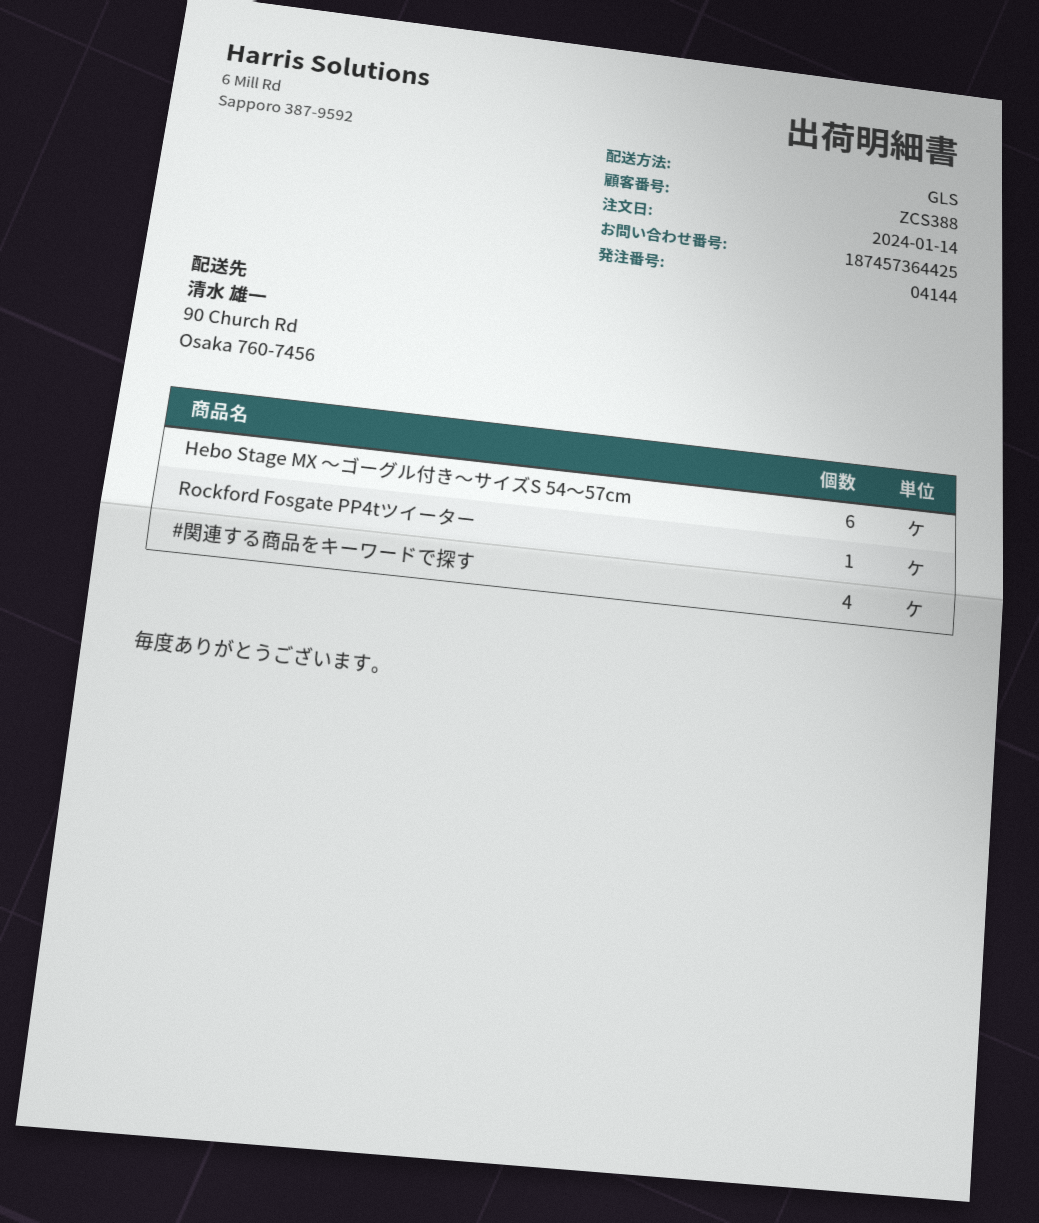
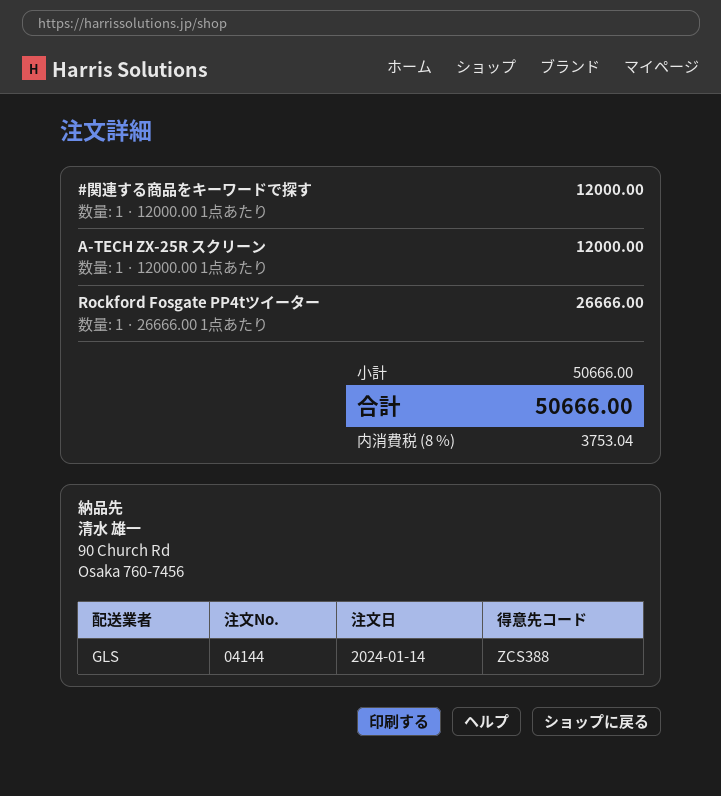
Hebo Stage MX 〜ゴーグル付き〜サイズS 54〜57cm: 6 -> none
#関連する商品をキーワードで探す: 4 -> 1
A-TECH ZX-25R スクリーン: none -> 1

